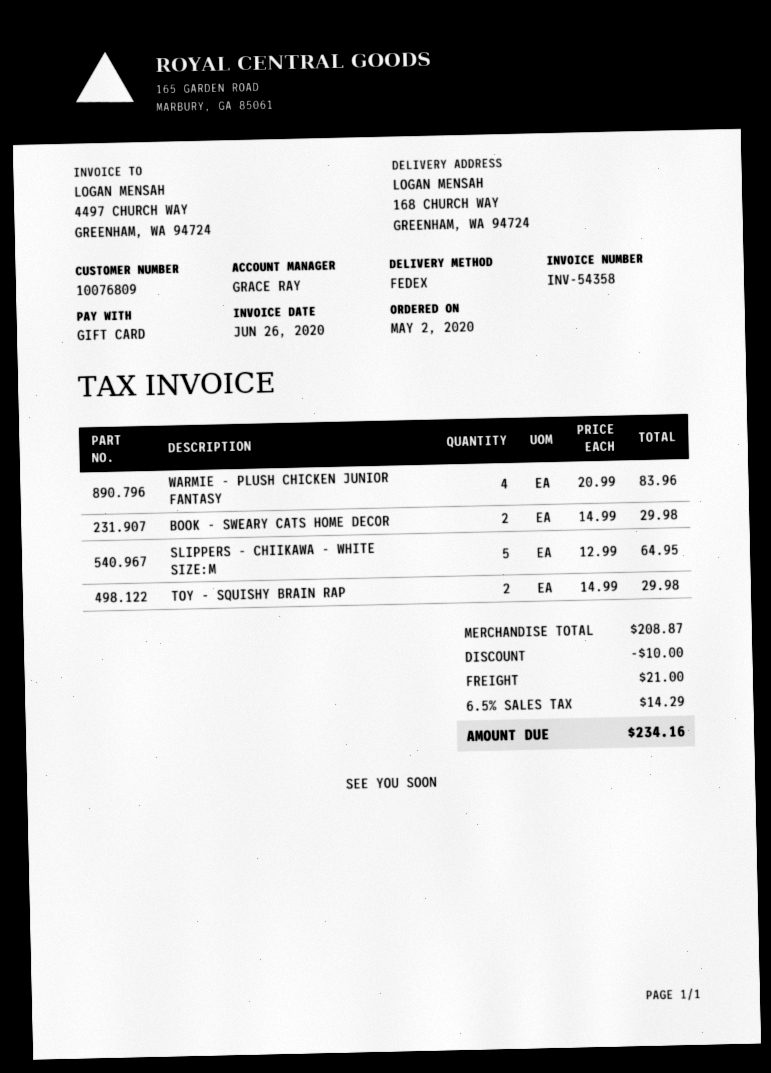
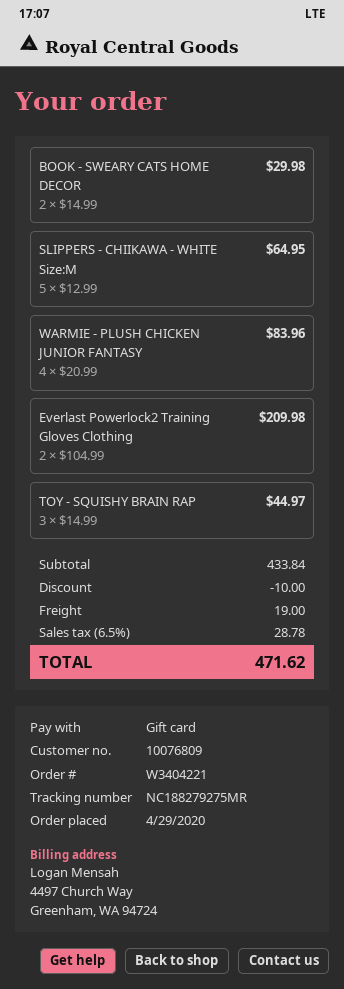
order date: 2020-05-02 -> 2020-04-29
TOY - SQUISHY BRAIN RAP: 2 x 14.99 = 29.98 -> 3 x 14.99 = 44.97
Everlast Powerlock2 Training Gloves Clothing: none -> 2 x 104.99 = 209.98
subtotal: 208.87 -> 433.84
shipping: 21.00 -> 19.00
tax: 6.5% = 14.29 -> 6.5% = 28.78
total: 234.16 -> 471.62

